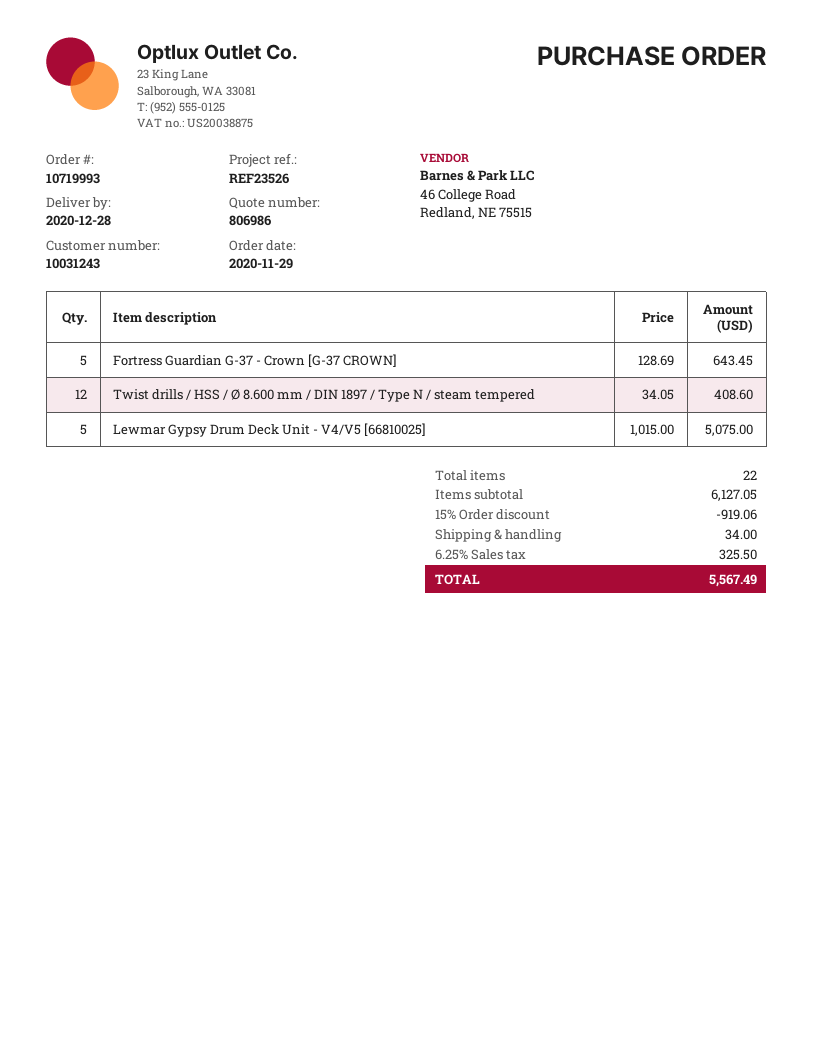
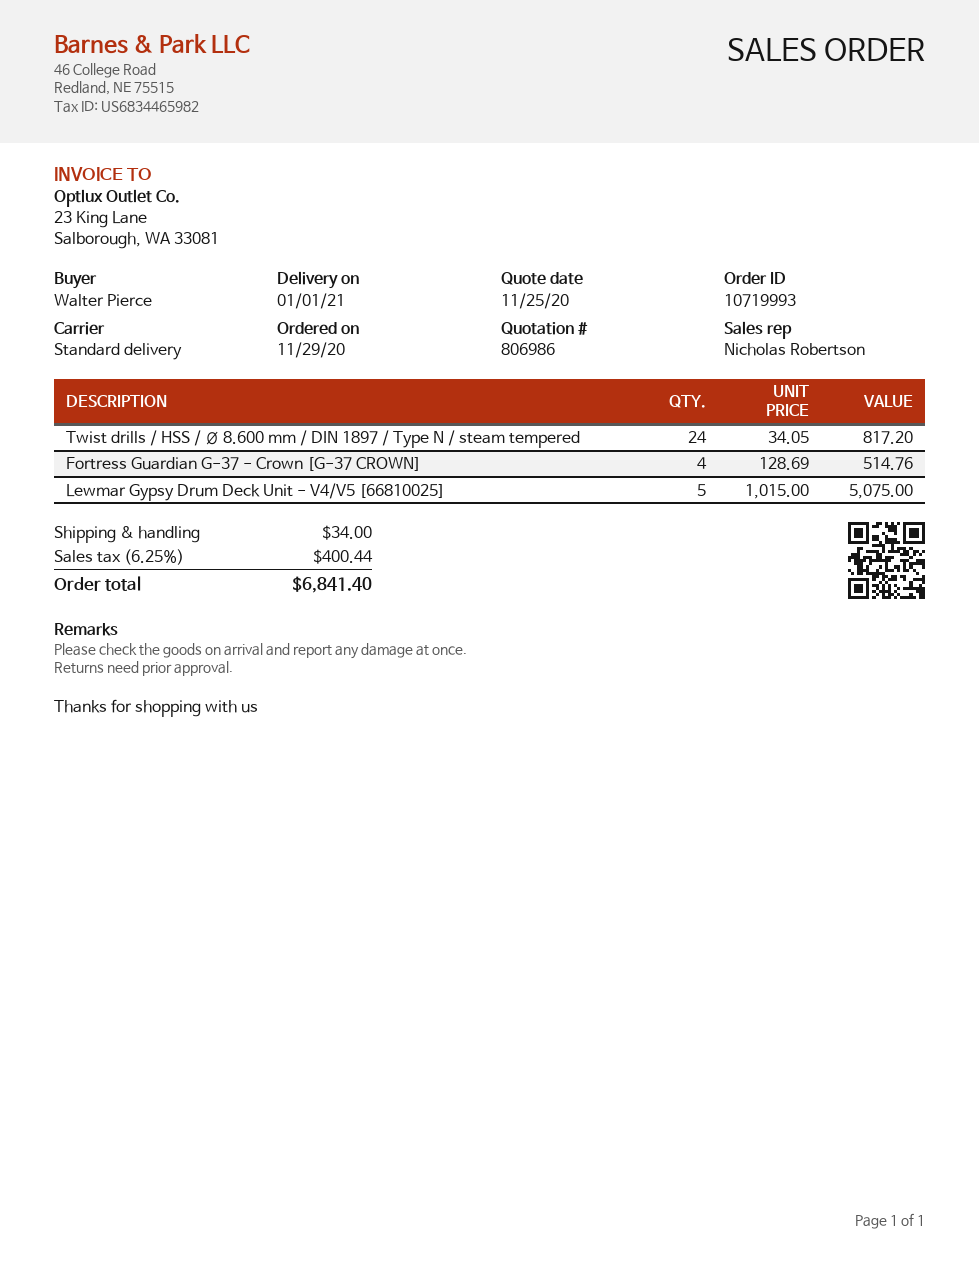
delivery date: 2020-12-28 -> 2021-01-01
Fortress Guardian G-37 - Crown [G-37 CROWN]: 5 x 128.69 = 643.45 -> 4 x 128.69 = 514.76
Twist drills / HSS / Ø 8.600 mm / DIN 1897 / Type N / steam tempered: 12 x 34.05 = 408.60 -> 24 x 34.05 = 817.20
discount: 15% = 919.06 -> none
tax: 6.25% = 325.50 -> 6.25% = 400.44
total: 5567.49 -> 6841.40

